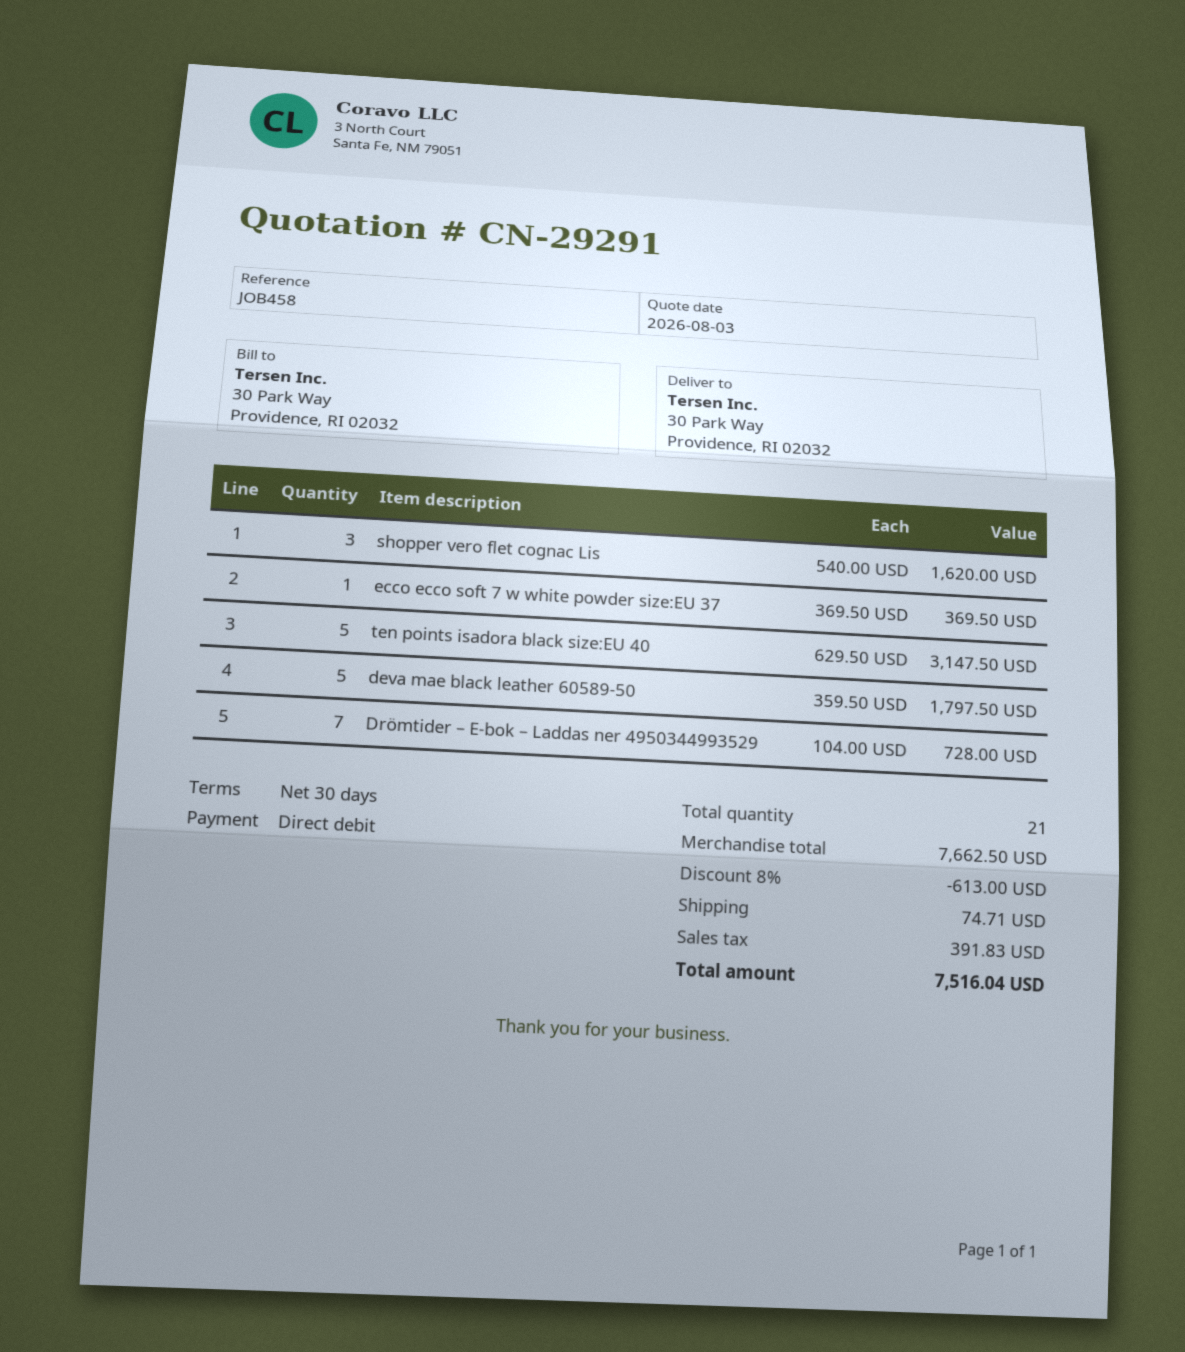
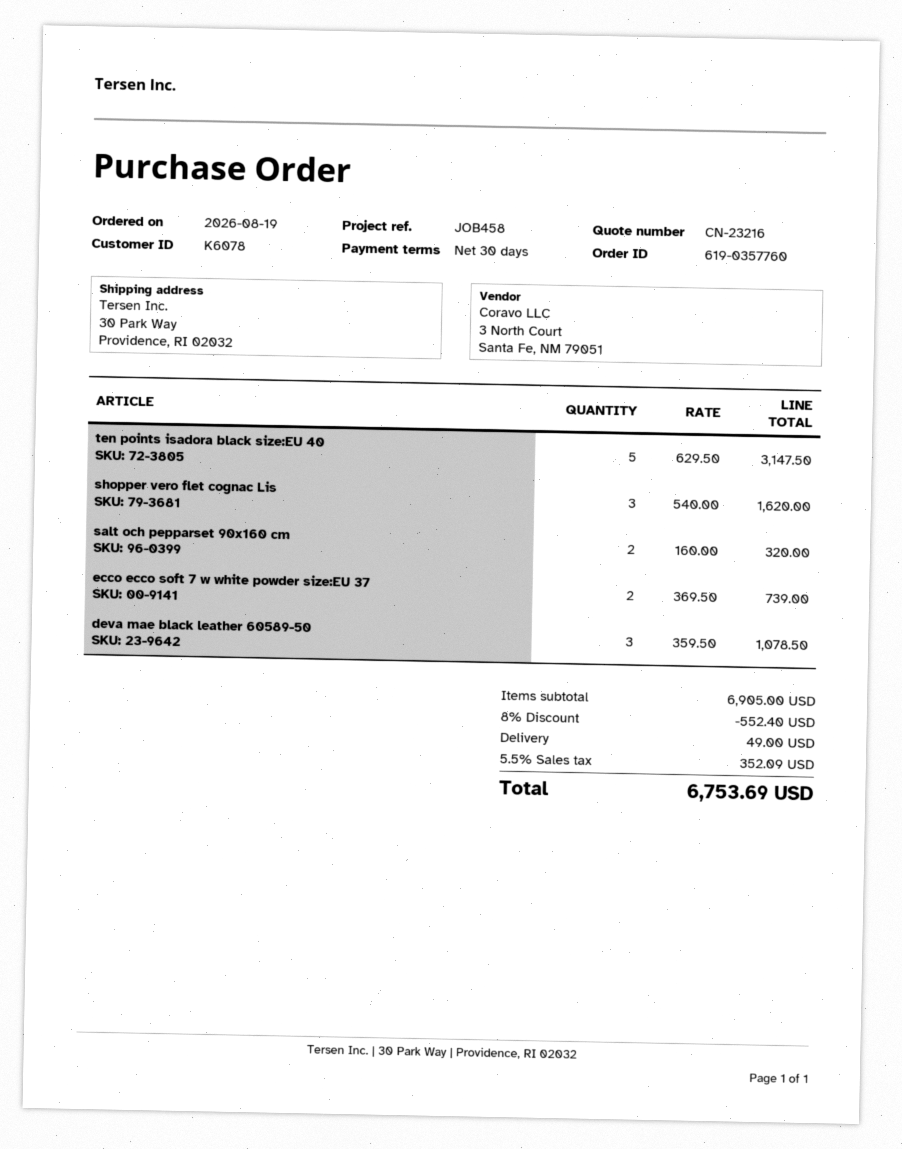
quote number: CN-29291 -> CN-23216
ecco ecco soft 7 w white powder size:EU 37: 1 x 369.50 = 369.50 -> 2 x 369.50 = 739.00
deva mae black leather 60589-50: 5 x 359.50 = 1797.50 -> 3 x 359.50 = 1078.50
Drömtider – E-bok – Laddas ner 4950344993529: 7 x 104.00 = 728.00 -> none
salt och pepparset 90x160 cm: none -> 2 x 160.00 = 320.00
subtotal: 7662.50 -> 6905.00
discount: 8% = 613.00 -> 8% = 552.40
shipping: 74.71 -> 49.00
tax: 391.83 -> 352.09
total: 7516.04 -> 6753.69

